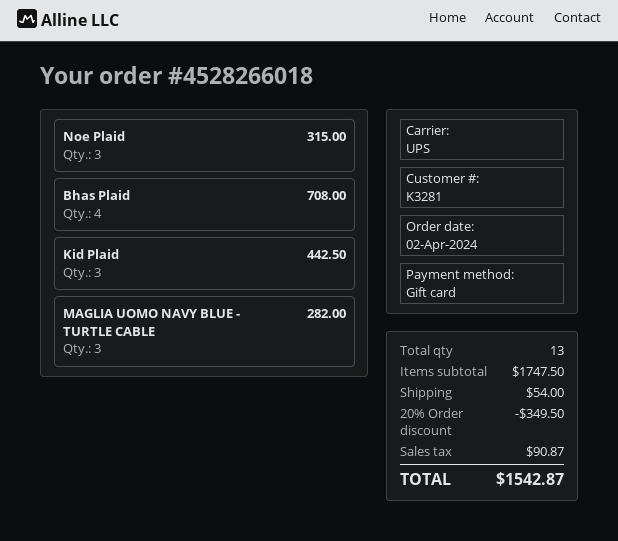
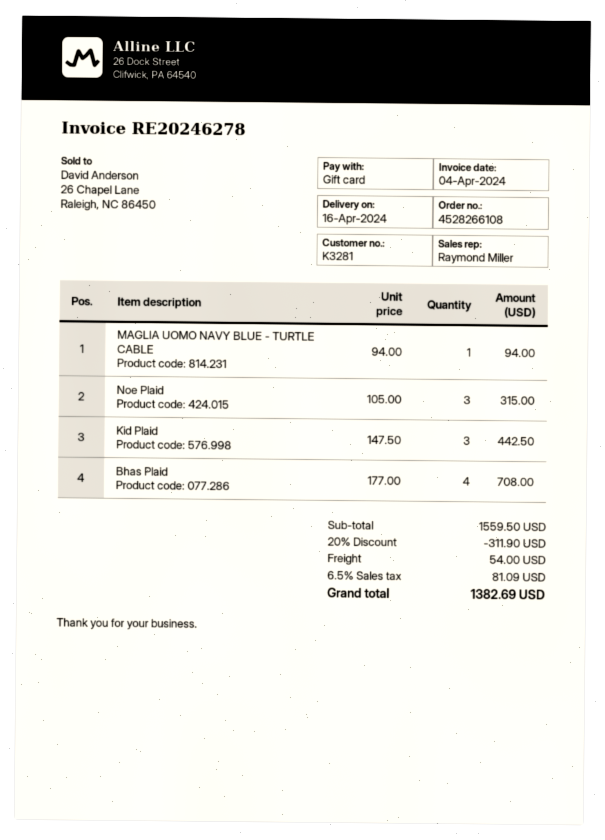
order number: 4528266018 -> 4528266108
MAGLIA UOMO NAVY BLUE - TURTLE CABLE: 3 for 282.00 -> 1 for 94.00
subtotal: 1747.50 -> 1559.50
discount: 20% = 349.50 -> 20% = 311.90
tax: 90.87 -> 81.09
total: 1542.87 -> 1382.69

